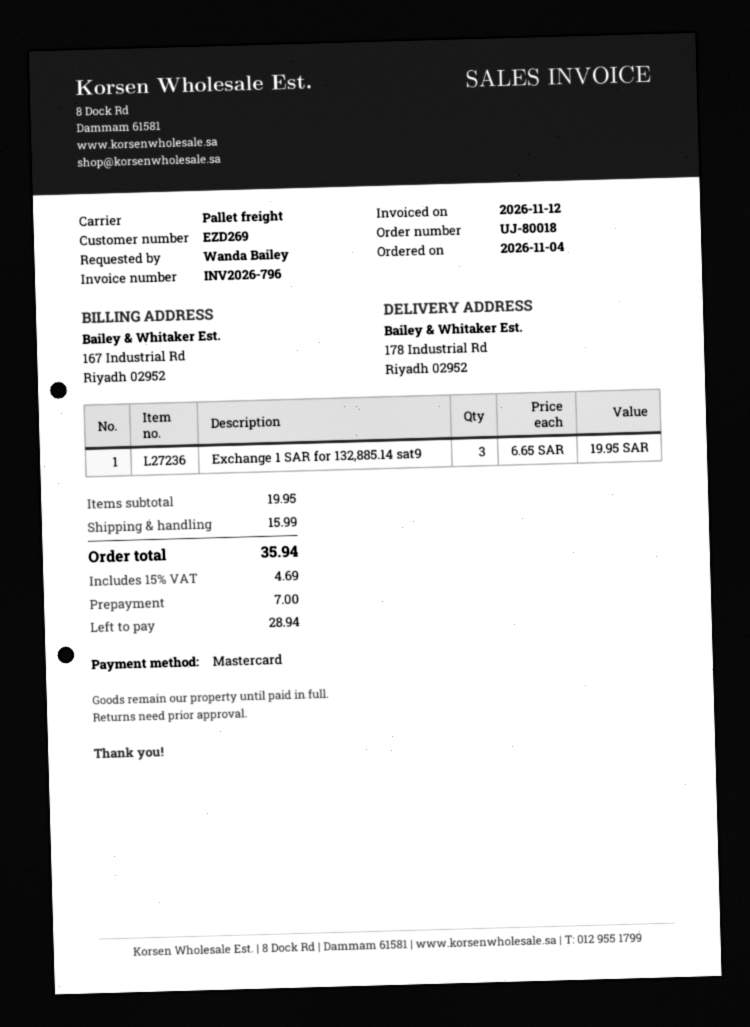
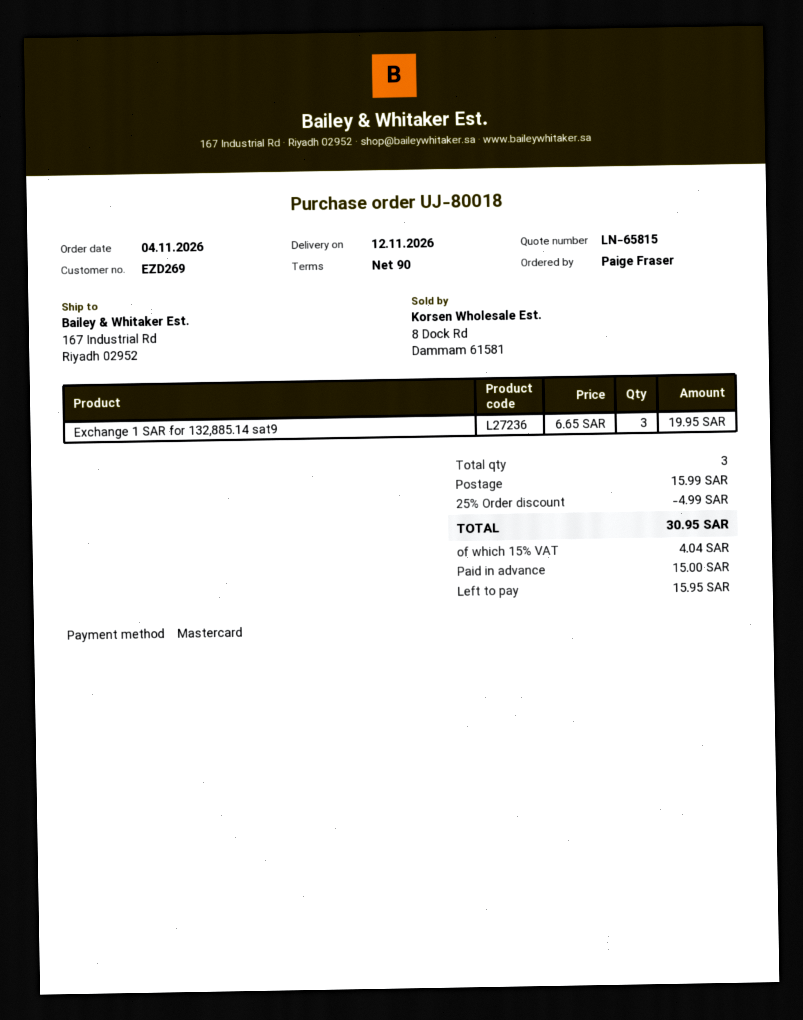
ordered by: Wanda Bailey -> Paige Fraser
ship to: 178 Industrial Rd, Riyadh 02952 -> 167 Industrial Rd, Riyadh 02952
discount: none -> 25% = 4.99
tax: 15% = 4.69 -> 15% = 4.04
total: 35.94 -> 30.95
deposit: 7.00 -> 15.00
balance: 28.94 -> 15.95

